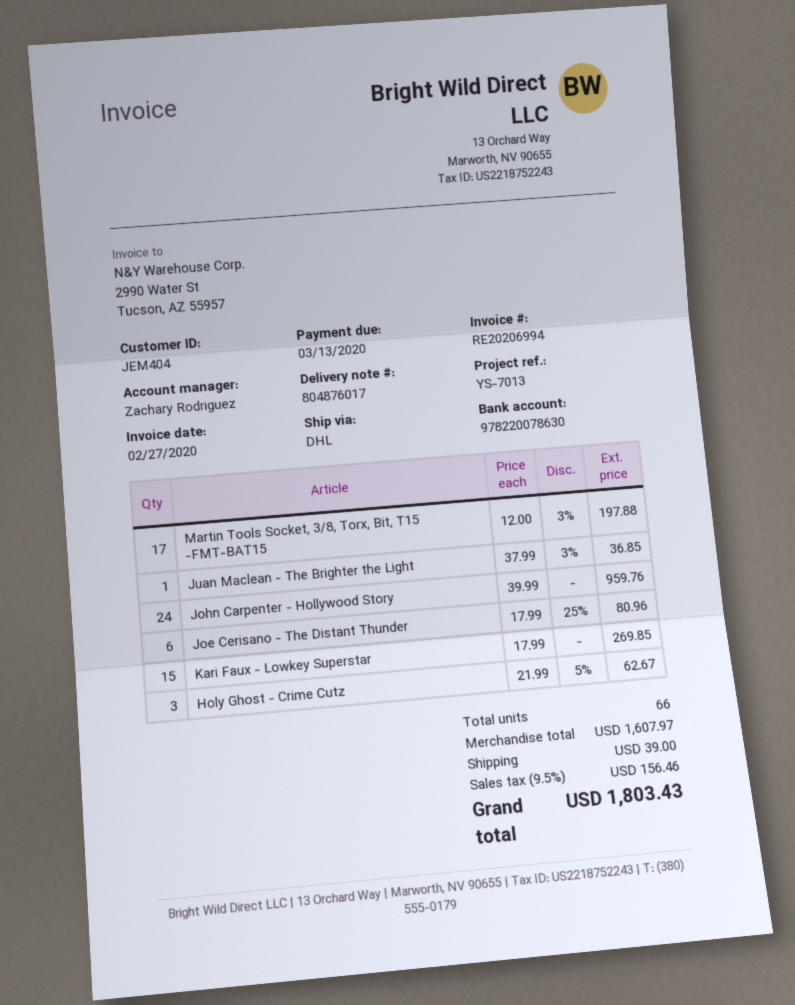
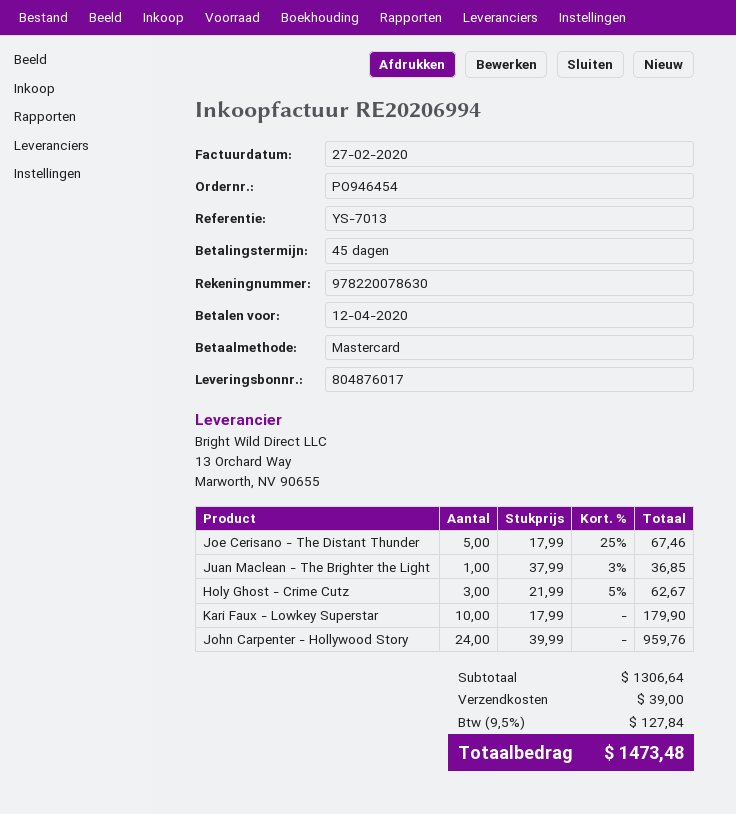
due date: 2020-03-13 -> 2020-04-12
Martin Tools Socket, 3/8, Torx, Bit, T15 -FMT-BAT15: 17 x 12.00 - 3% = 197.88 -> none
Joe Cerisano - The Distant Thunder: 6 x 17.99 - 25% = 80.96 -> 5 x 17.99 - 25% = 67.46
Kari Faux - Lowkey Superstar: 15 x 17.99 = 269.85 -> 10 x 17.99 = 179.90
subtotal: 1607.97 -> 1306.64
tax: 9.5% = 156.46 -> 9.5% = 127.84
total: 1803.43 -> 1473.48

